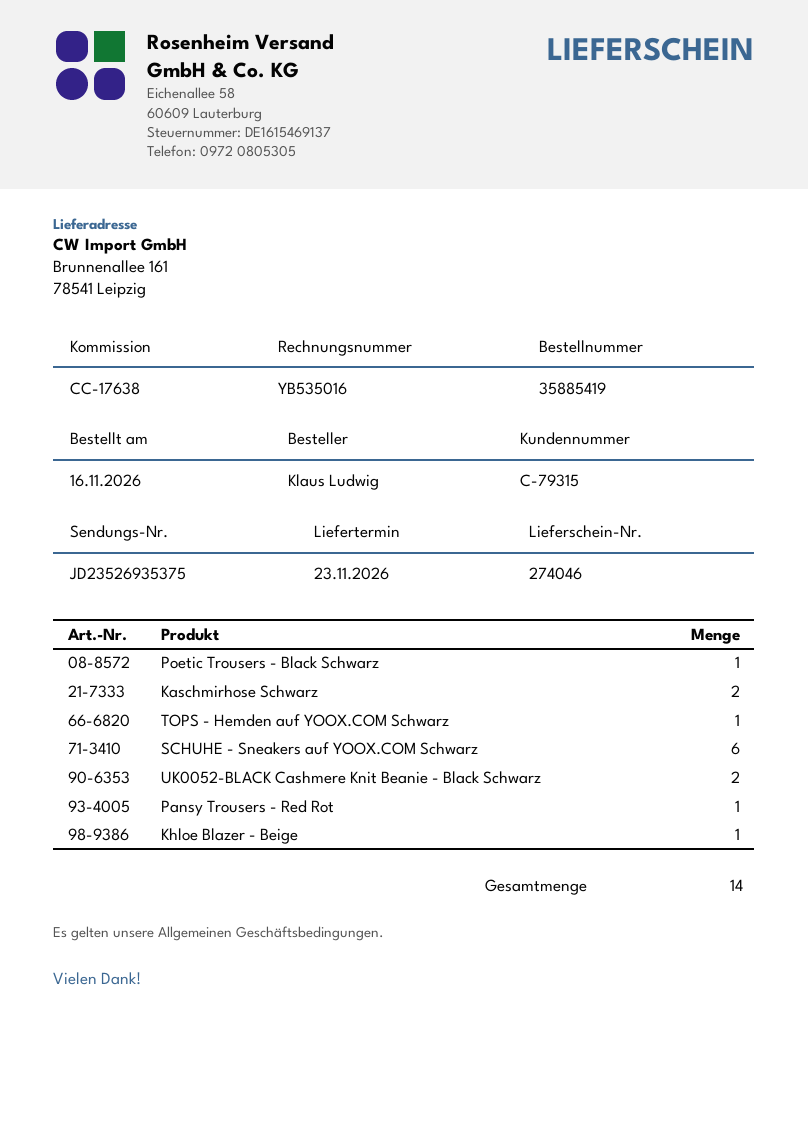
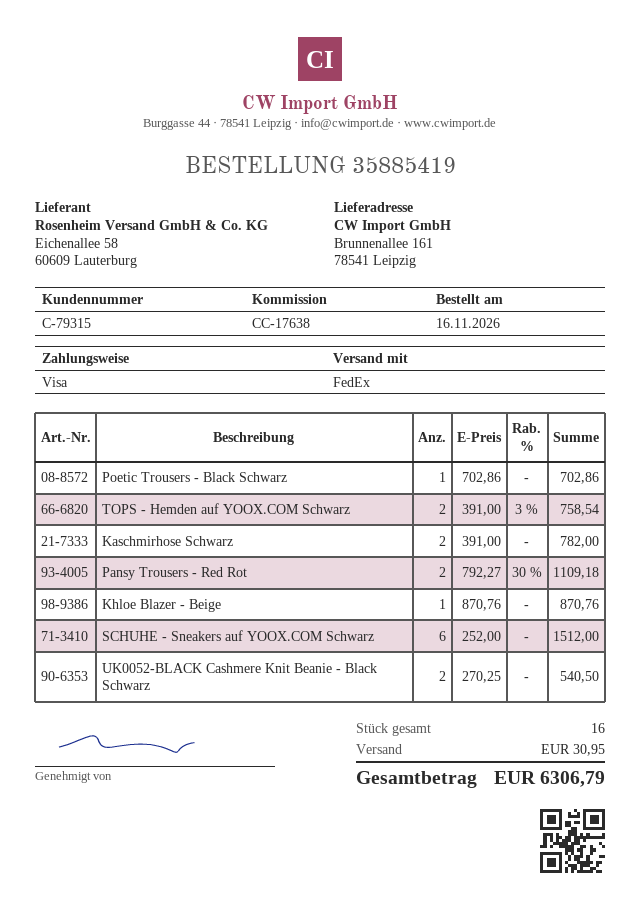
TOPS - Hemden auf YOOX.COM Schwarz: 1 -> 2
Pansy Trousers - Red Rot: 1 -> 2
total quantity: 14 -> 16

